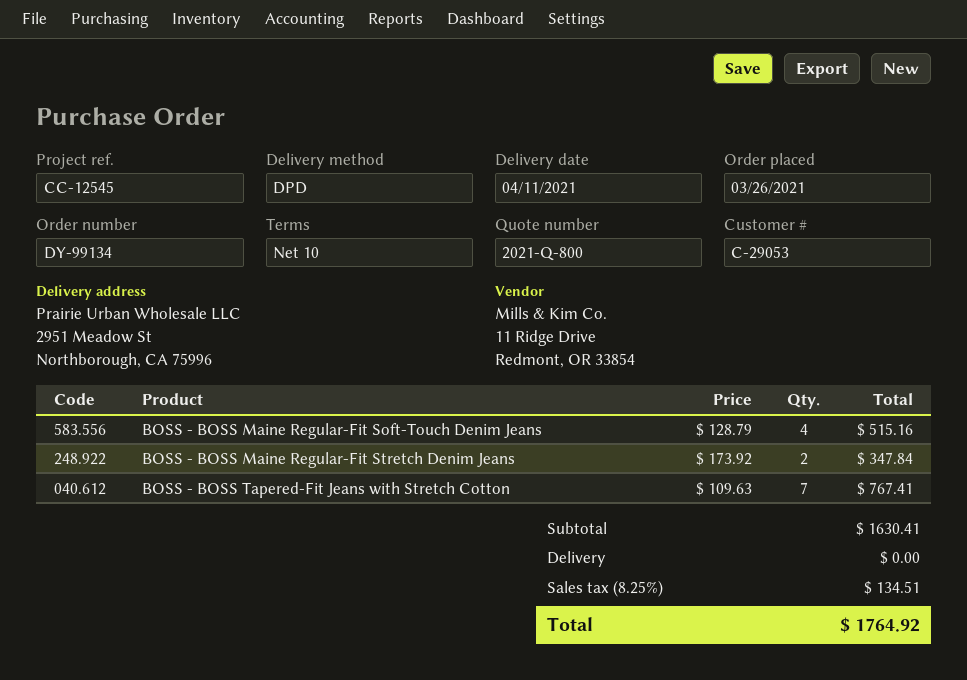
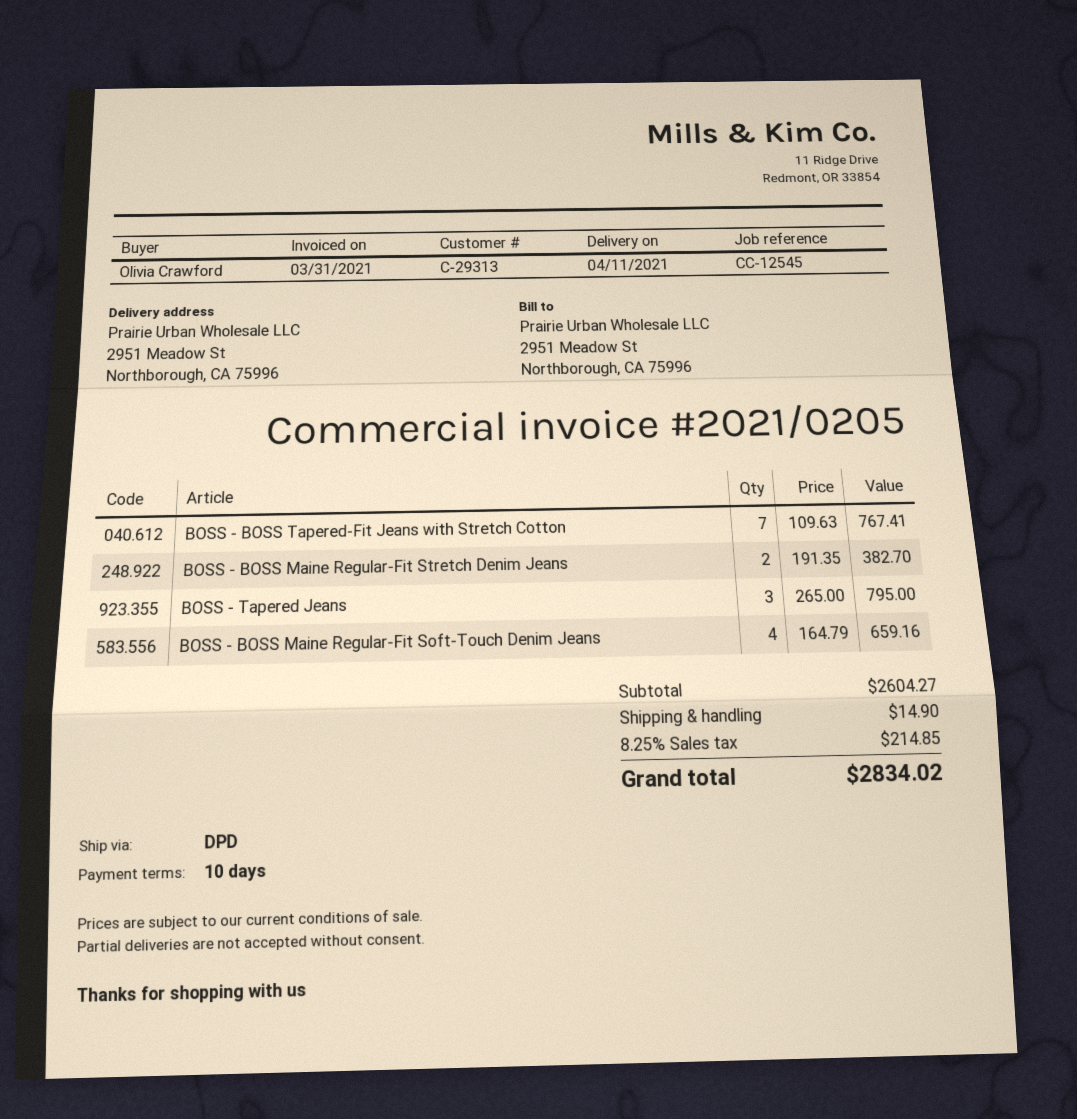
customer number: C-29053 -> C-29313
BOSS - BOSS Maine Regular-Fit Soft-Touch Denim Jeans: 4 x 128.79 = 515.16 -> 4 x 164.79 = 659.16
BOSS - BOSS Maine Regular-Fit Stretch Denim Jeans: 2 x 173.92 = 347.84 -> 2 x 191.35 = 382.70
BOSS - Tapered Jeans: none -> 3 x 265.00 = 795.00
subtotal: 1630.41 -> 2604.27
shipping: 0.00 -> 14.90
tax: 8.25% = 134.51 -> 8.25% = 214.85
total: 1764.92 -> 2834.02

